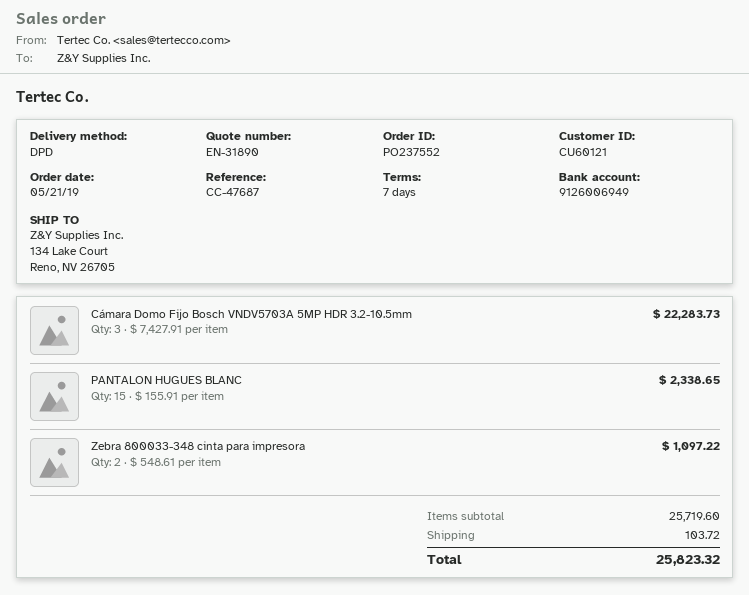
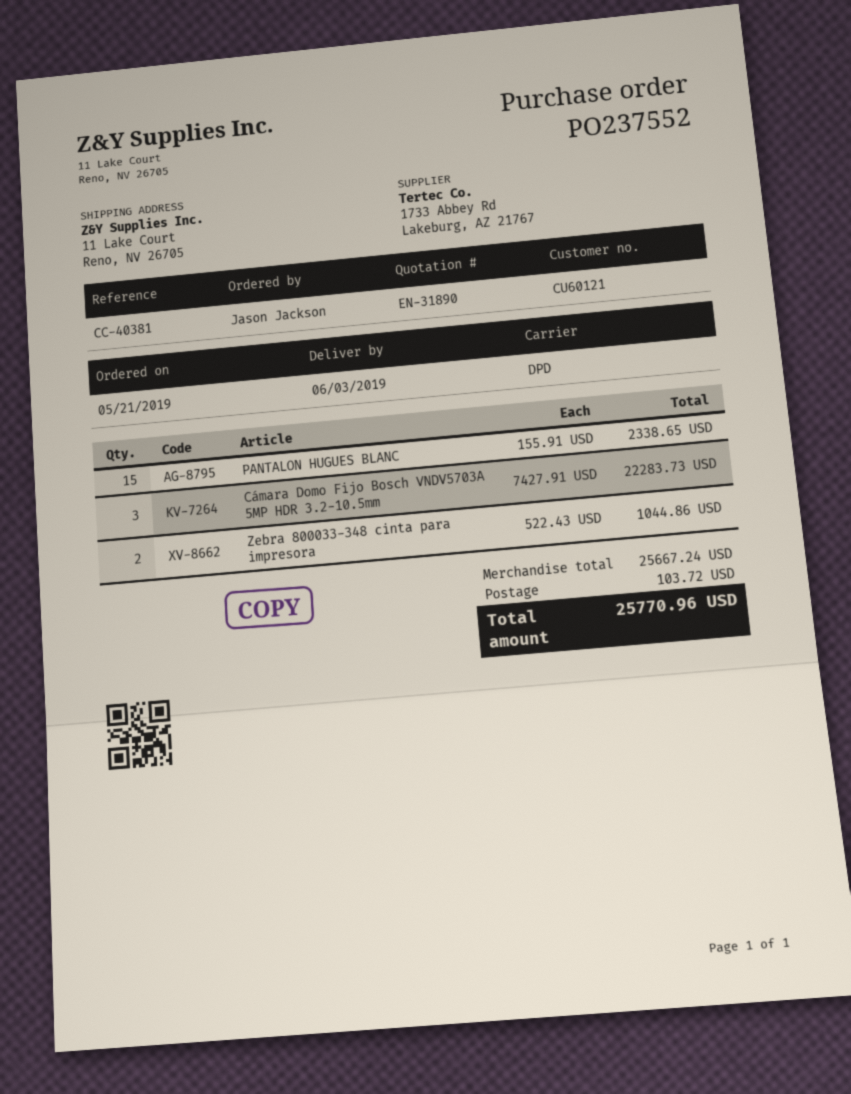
reference: CC-47687 -> CC-40381
ship to: 134 Lake Court, Reno, NV 26705 -> 11 Lake Court, Reno, NV 26705
Zebra 800033-348 cinta para impresora: 2 x 548.61 = 1097.22 -> 2 x 522.43 = 1044.86
subtotal: 25719.60 -> 25667.24
total: 25823.32 -> 25770.96

